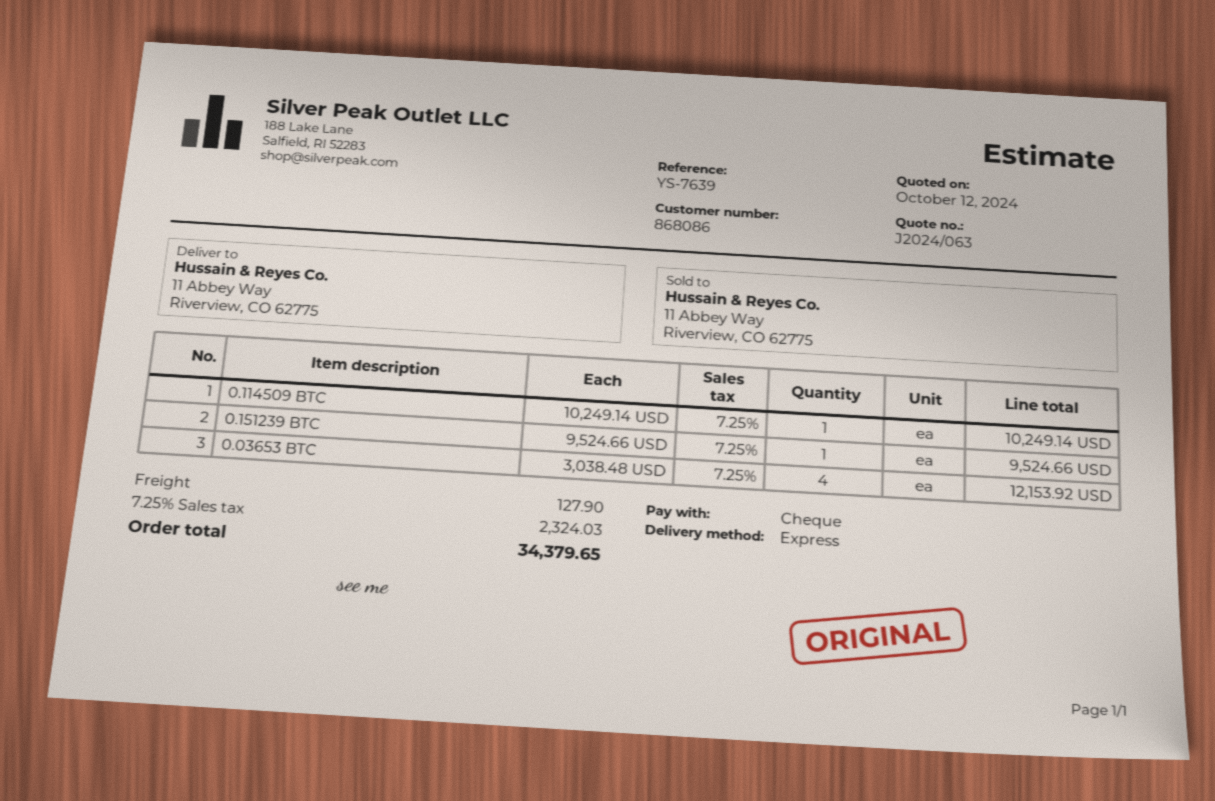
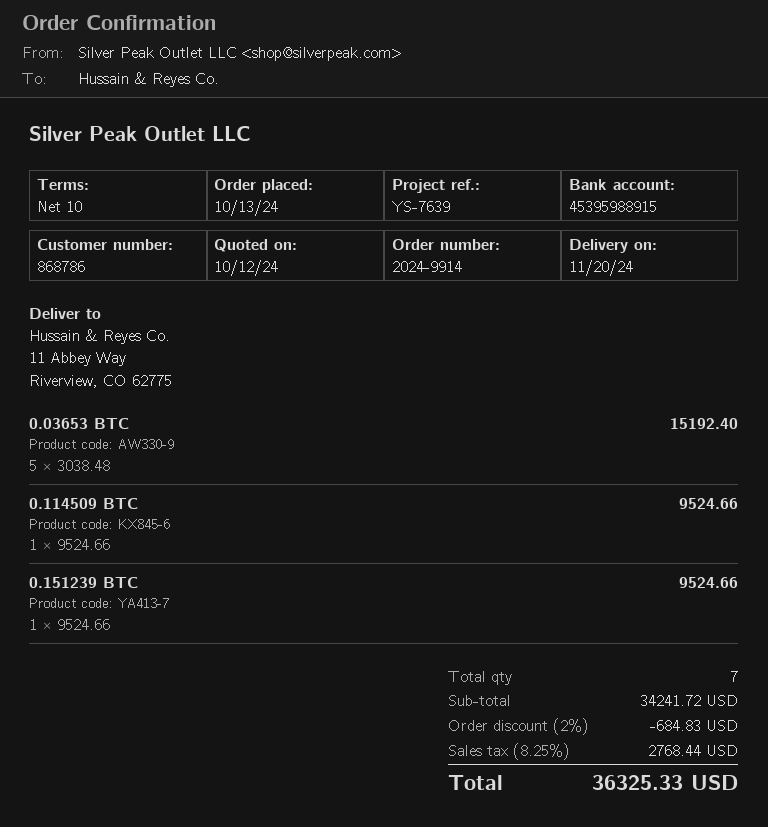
customer number: 868086 -> 868786
0.114509 BTC: 1 x 10249.14 = 10249.14 -> 1 x 9524.66 = 9524.66
0.03653 BTC: 4 x 3038.48 = 12153.92 -> 5 x 3038.48 = 15192.40
discount: none -> 2% = 684.83
shipping: 127.90 -> none
tax: 7.25% = 2324.03 -> 8.25% = 2768.44
total: 34379.65 -> 36325.33

